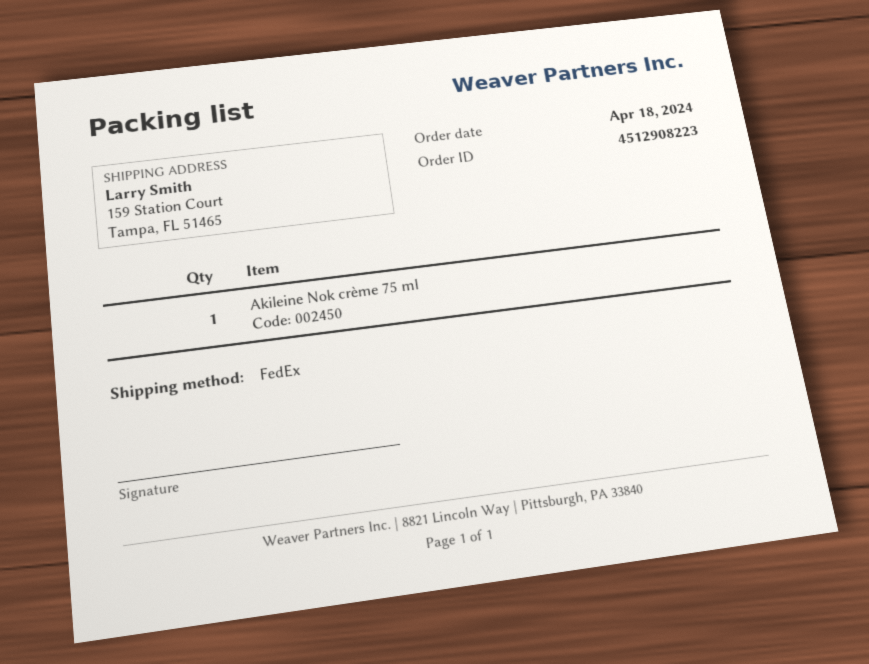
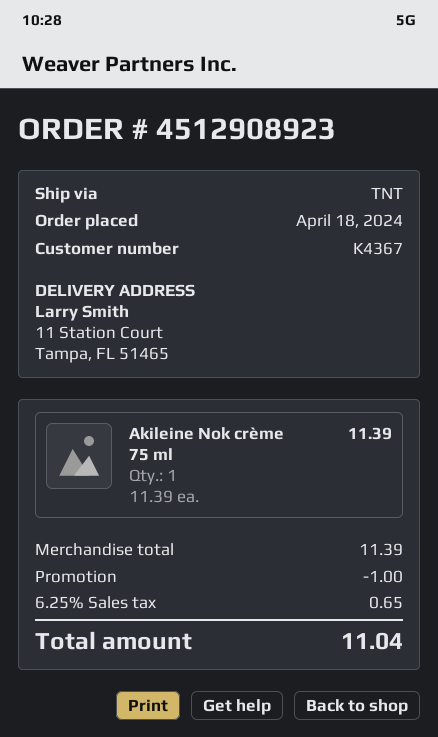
order number: 4512908223 -> 4512908923
shipping method: FedEx -> TNT
ship to: 159 Station Court, Tampa, FL 51465 -> 11 Station Court, Tampa, FL 51465

